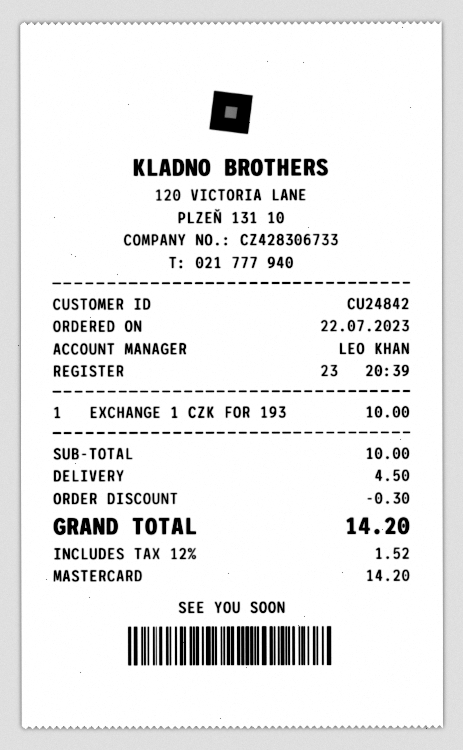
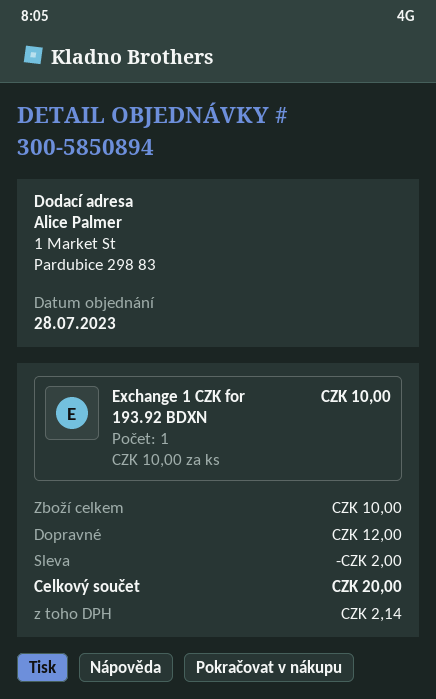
order date: 2023-07-22 -> 2023-07-28
discount: 0.30 -> 2.00
shipping: 4.50 -> 12.00
tax: 1.52 -> 2.14
total: 14.20 -> 20.00

